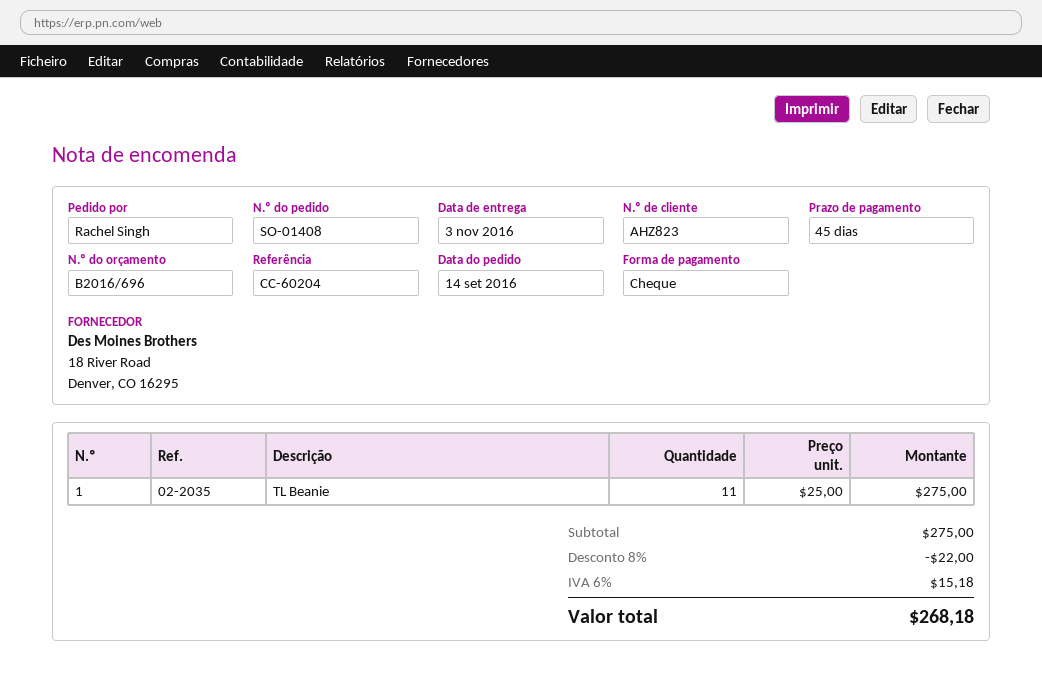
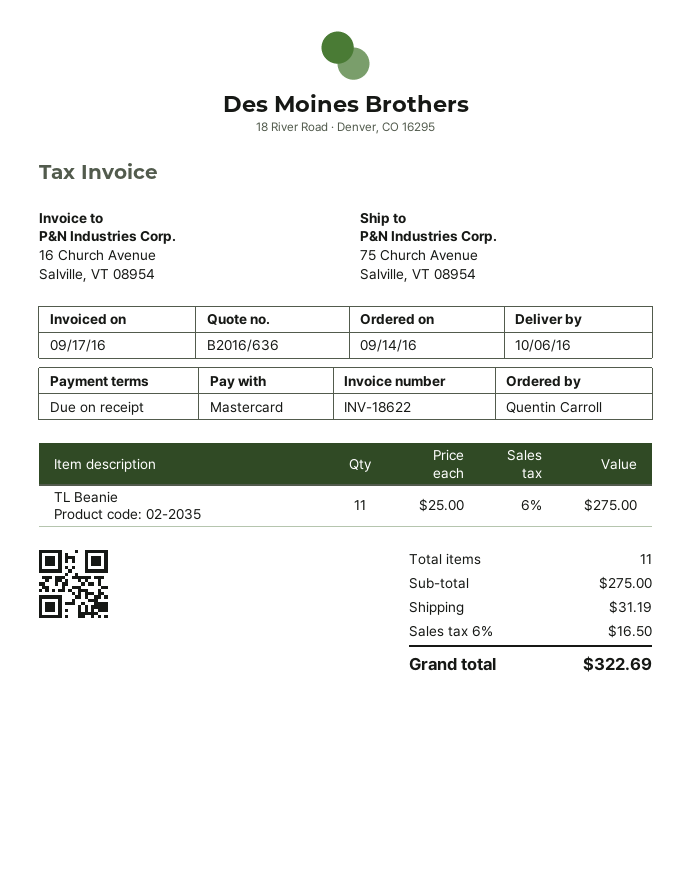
quote number: B2016/696 -> B2016/636
delivery date: 2016-11-03 -> 2016-10-06
payment terms: 45 days -> on receipt
ordered by: Rachel Singh -> Quentin Carroll
payment method: cheque -> Mastercard
discount: 8% = 22.00 -> none
shipping: none -> 31.19
tax: 6% = 15.18 -> 6% = 16.50
total: 268.18 -> 322.69

